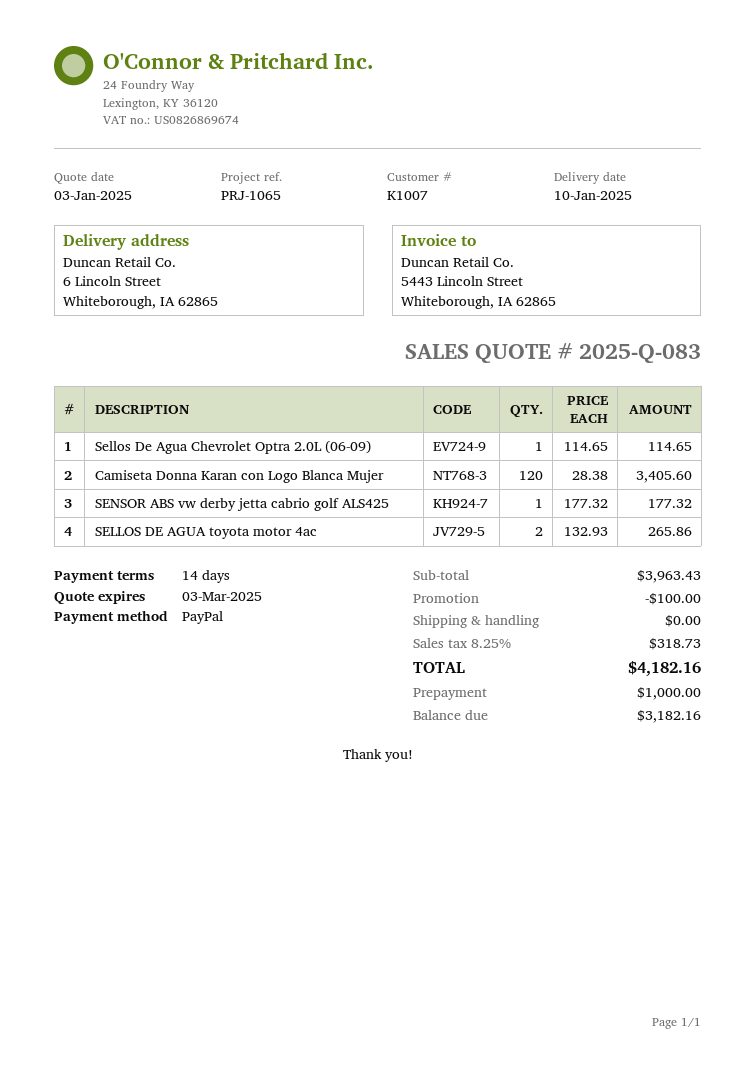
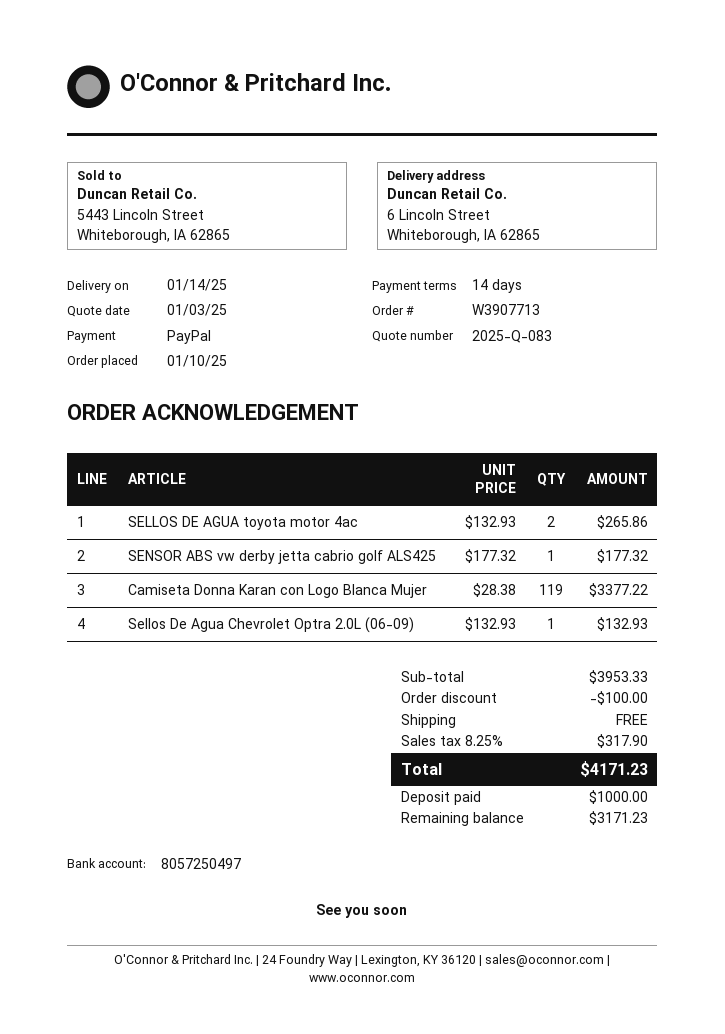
delivery date: 2025-01-10 -> 2025-01-14
Sellos De Agua Chevrolet Optra 2.0L (06-09): 1 x 114.65 = 114.65 -> 1 x 132.93 = 132.93
Camiseta Donna Karan con Logo Blanca Mujer: 120 x 28.38 = 3405.60 -> 119 x 28.38 = 3377.22
subtotal: 3963.43 -> 3953.33
tax: 8.25% = 318.73 -> 8.25% = 317.90
total: 4182.16 -> 4171.23
balance: 3182.16 -> 3171.23

